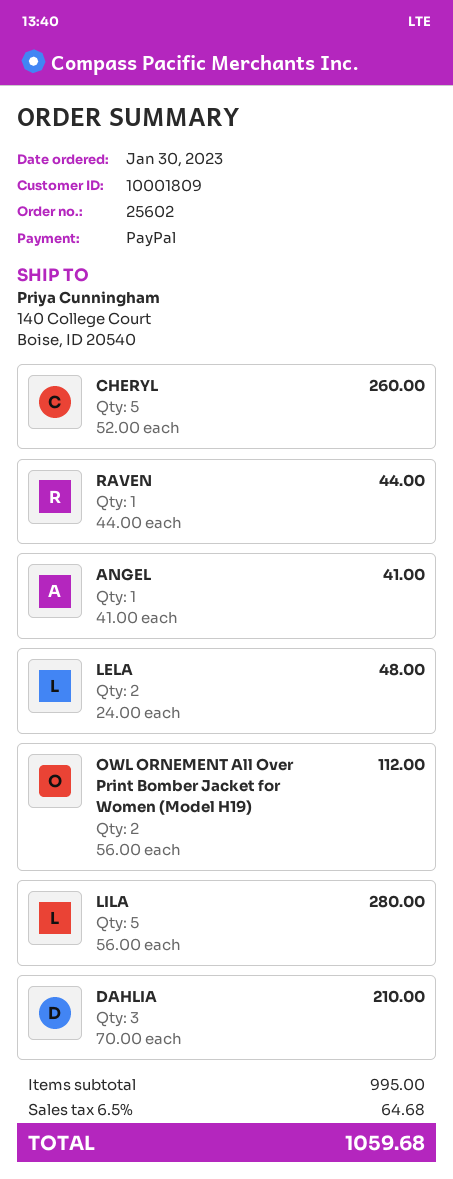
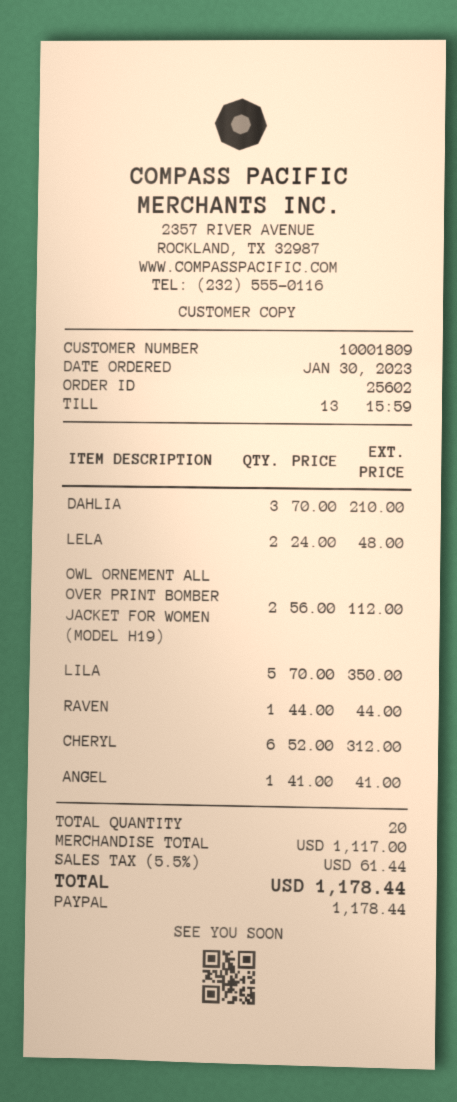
CHERYL: 5 x 52.00 = 260.00 -> 6 x 52.00 = 312.00
LILA: 5 x 56.00 = 280.00 -> 5 x 70.00 = 350.00
subtotal: 995.00 -> 1117.00
tax: 6.5% = 64.68 -> 5.5% = 61.44
total: 1059.68 -> 1178.44

